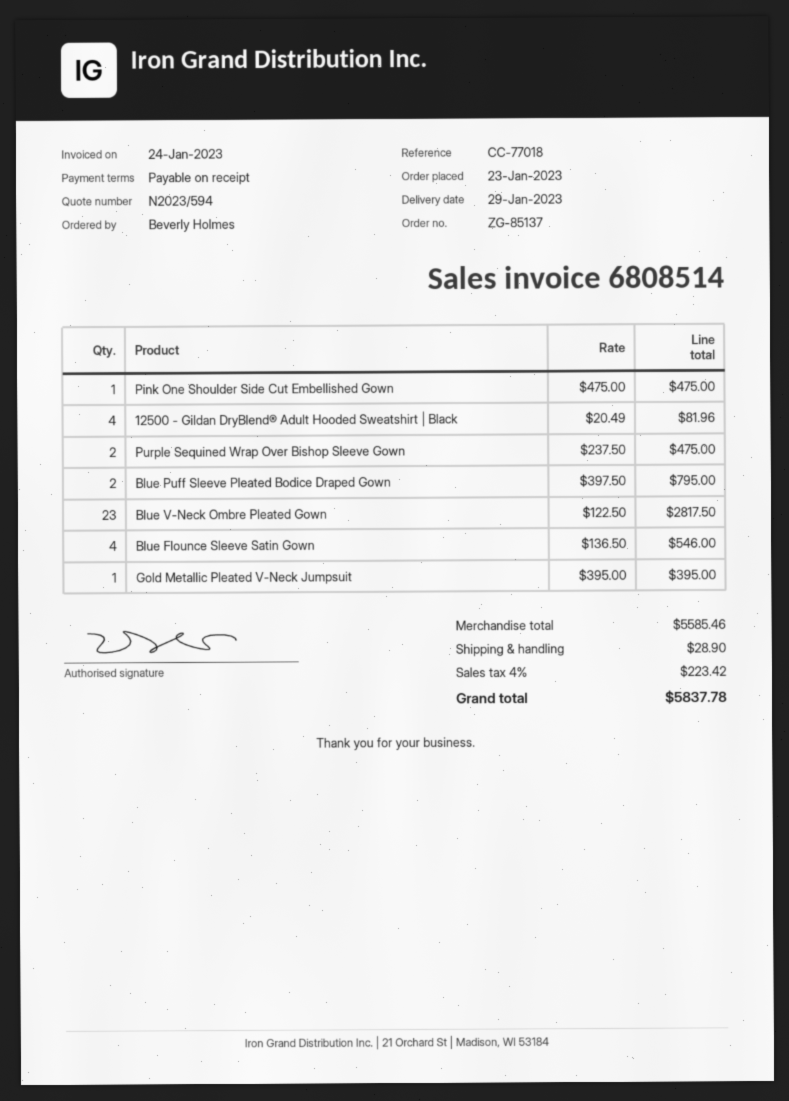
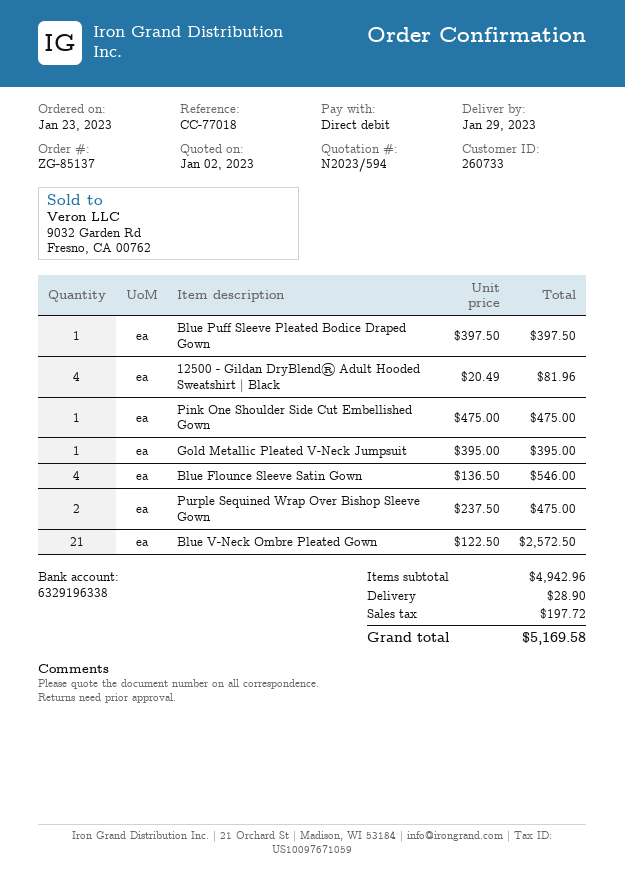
Blue Puff Sleeve Pleated Bodice Draped Gown: 2 x 397.50 = 795.00 -> 1 x 397.50 = 397.50
Blue V-Neck Ombre Pleated Gown: 23 x 122.50 = 2817.50 -> 21 x 122.50 = 2572.50
subtotal: 5585.46 -> 4942.96
tax: 223.42 -> 197.72
total: 5837.78 -> 5169.58

